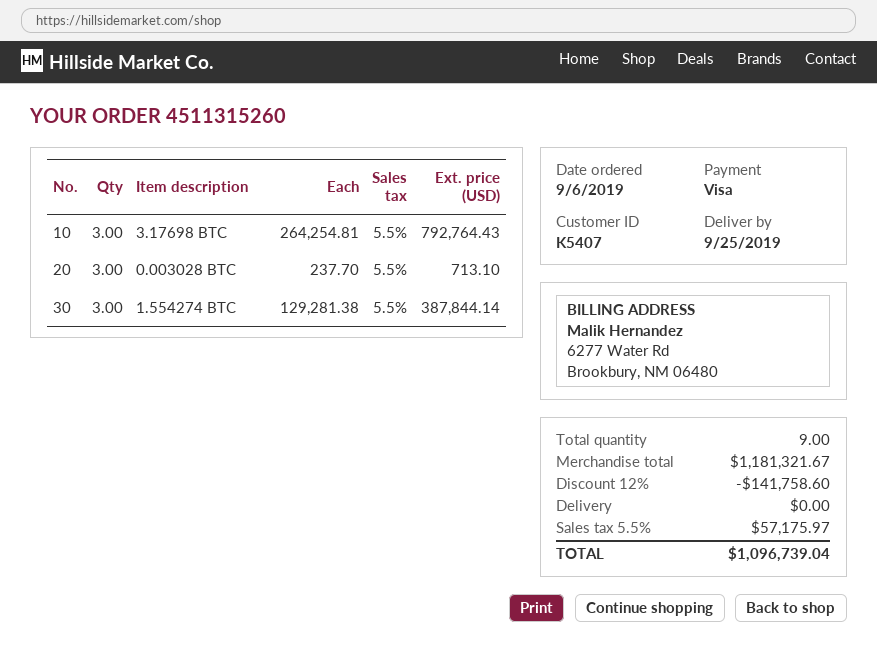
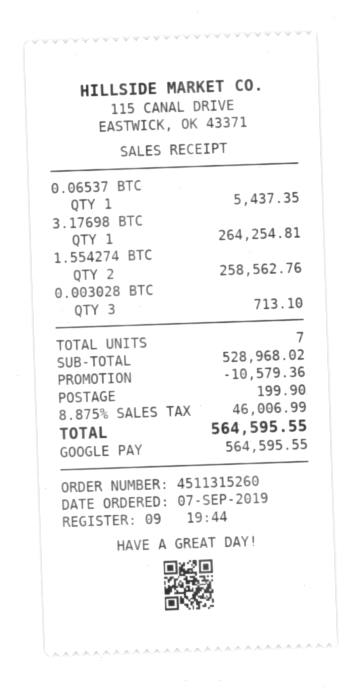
order date: 2019-09-06 -> 2019-09-07
payment method: Visa -> Google Pay
3.17698 BTC: 3 for 792764.43 -> 1 for 264254.81
1.554274 BTC: 3 for 387844.14 -> 2 for 258562.76
0.06537 BTC: none -> 1 for 5437.35
total quantity: 9 -> 7
subtotal: 1181321.67 -> 528968.02
discount: 141758.60 -> 10579.36
shipping: 0.00 -> 199.90
tax: 5.5% = 57175.97 -> 8.875% = 46006.99
total: 1096739.04 -> 564595.55

